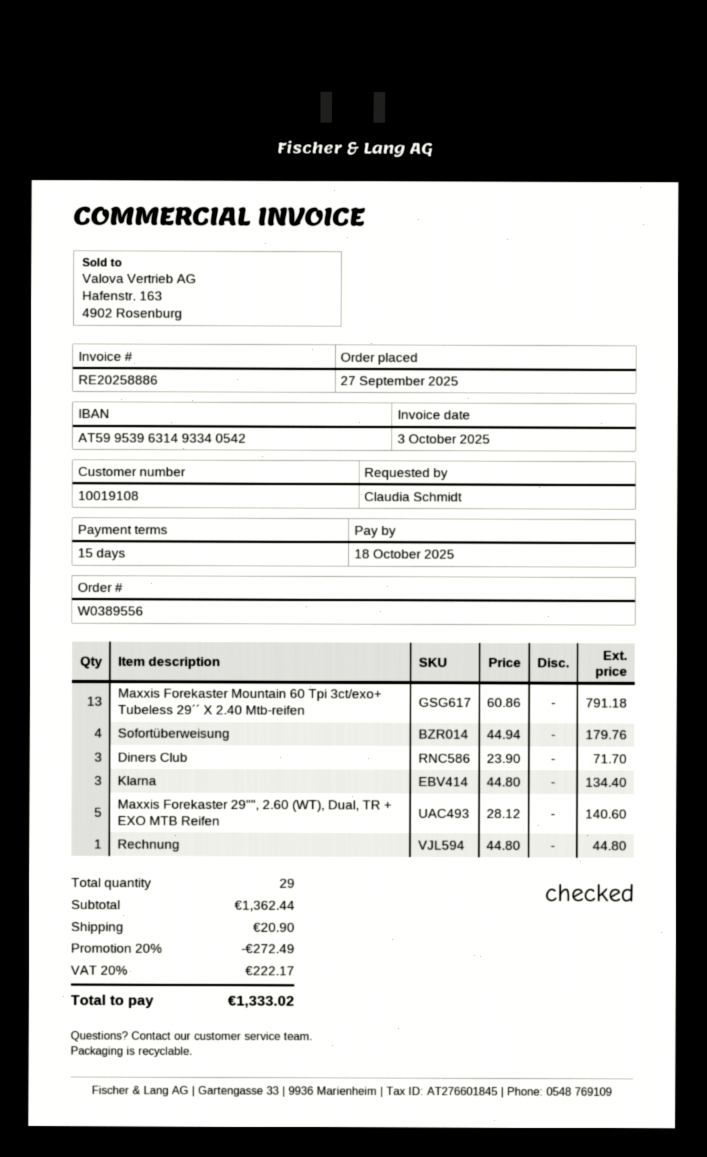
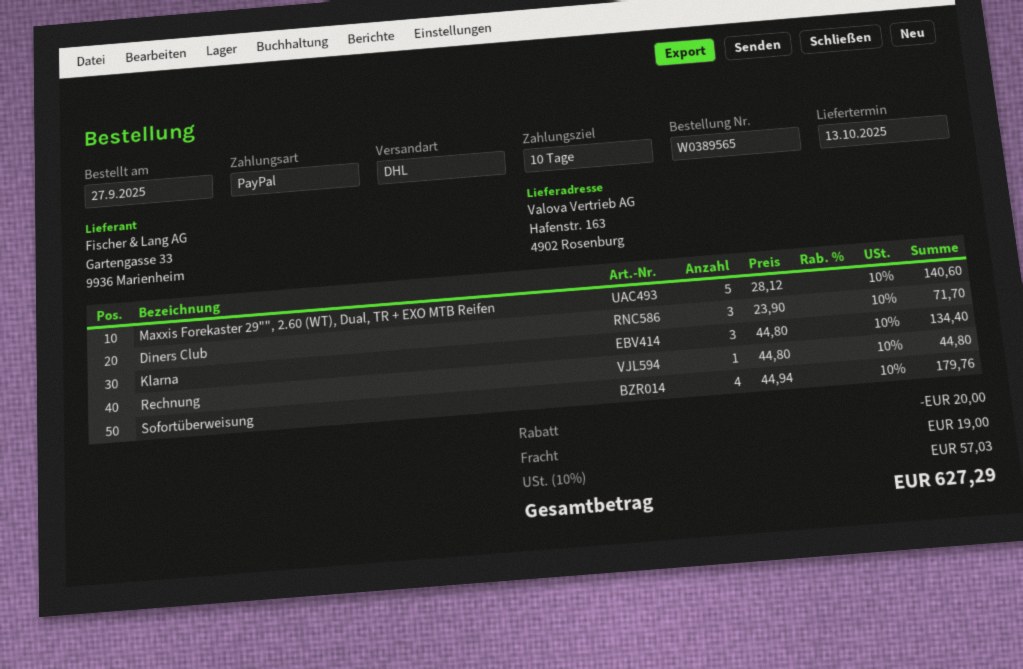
order number: W0389556 -> W0389565
payment terms: 15 days -> 10 days
Maxxis Forekaster Mountain 60 Tpi 3ct/exo+ Tubeless 29´´ X 2.40 Mtb-reifen: 13 x 60.86 = 791.18 -> none
discount: 272.49 -> 20.00
shipping: 20.90 -> 19.00
tax: 20% = 222.17 -> 10% = 57.03
total: 1333.02 -> 627.29

